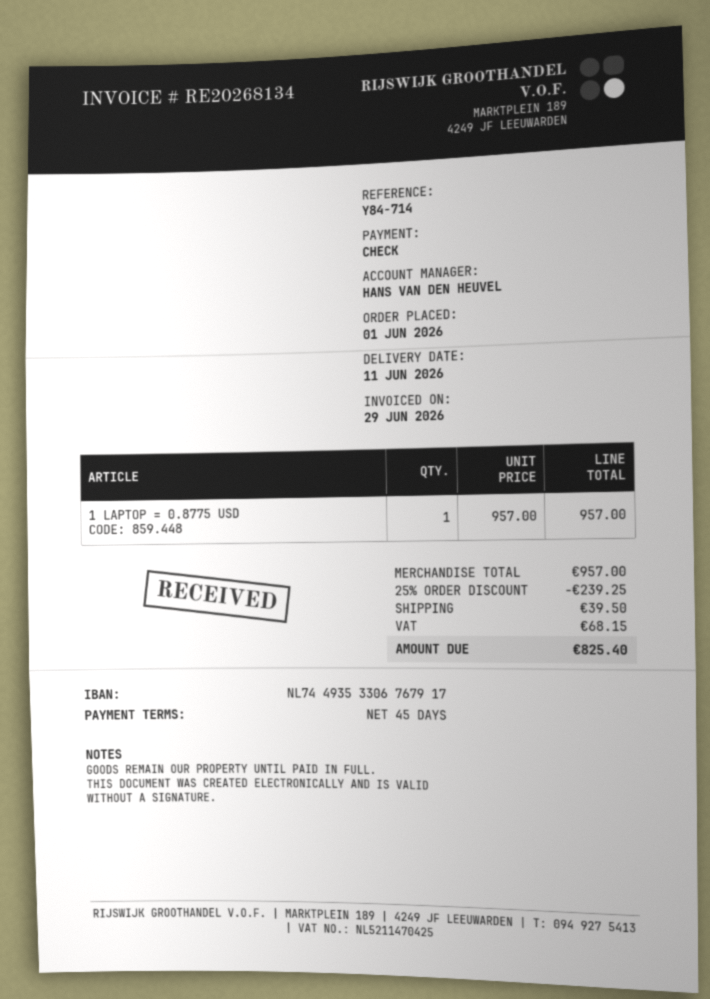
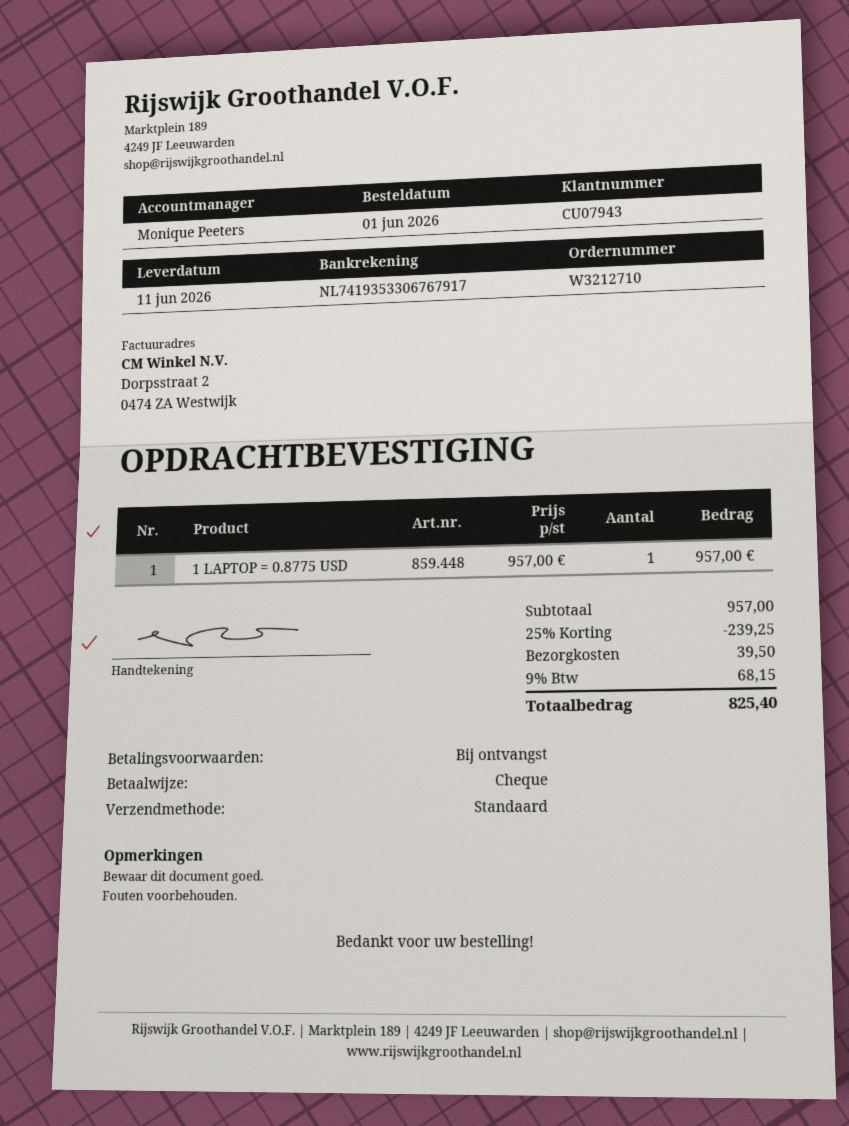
payment terms: 45 days -> on receipt
sales rep: HANS VAN DEN HEUVEL -> Monique Peeters
bank account: NL7449353306767917 -> NL7419353306767917

